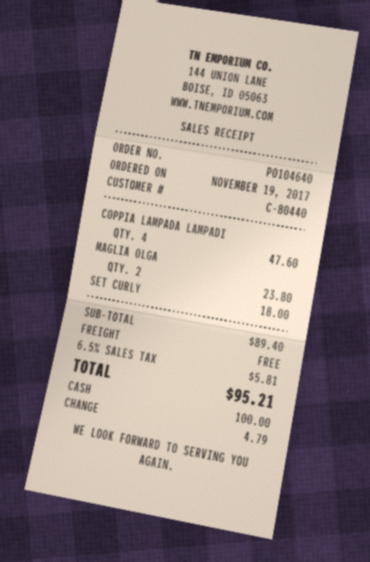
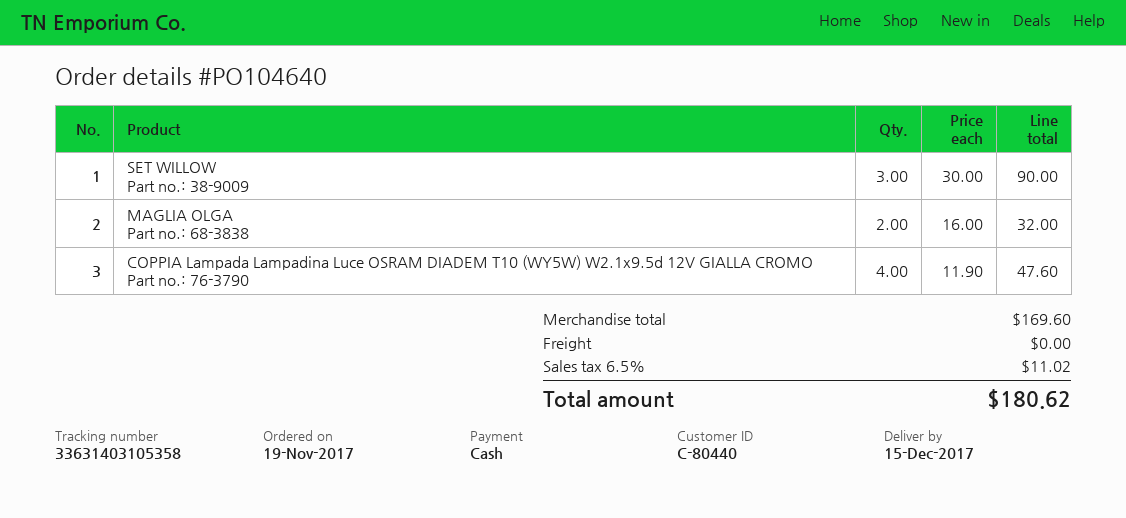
MAGLIA OLGA: 2 for 23.80 -> 2 for 32.00
SET CURLY: 1 for 18.00 -> none
SET WILLOW: none -> 3 for 90.00
subtotal: 89.40 -> 169.60
tax: 6.5% = 5.81 -> 6.5% = 11.02
total: 95.21 -> 180.62

